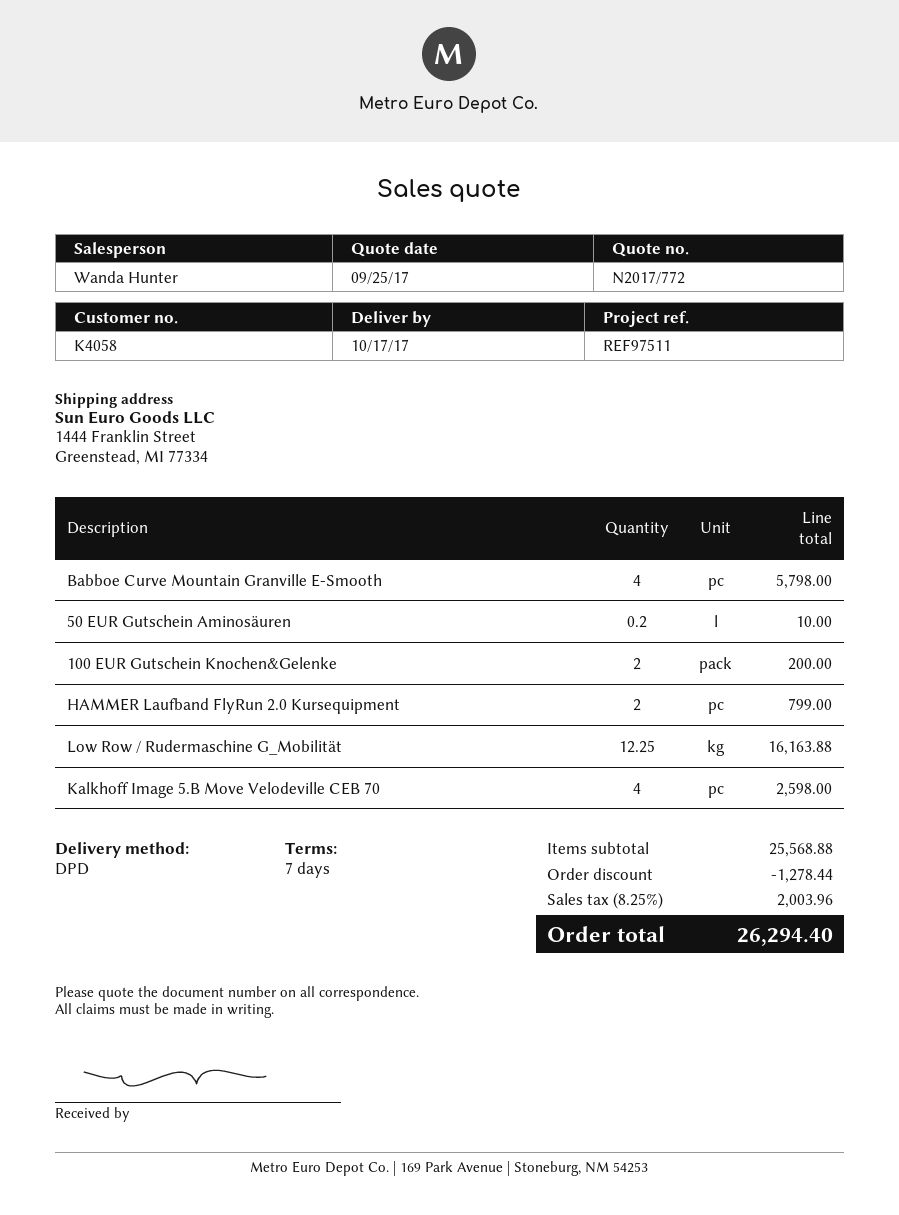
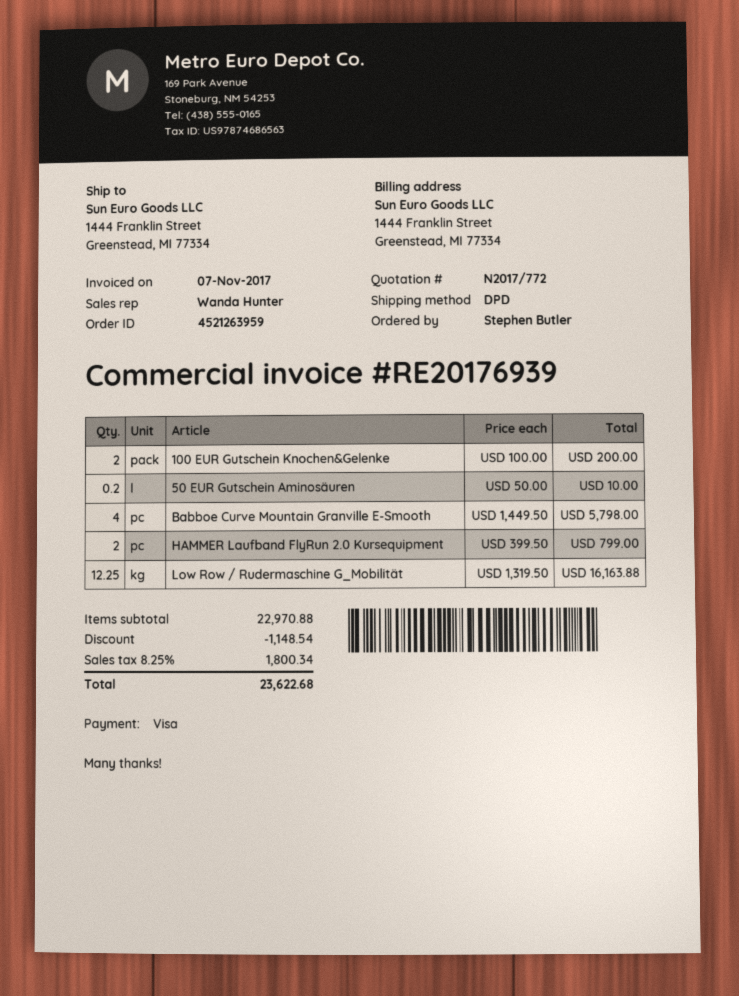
Kalkhoff Image 5.B Move Velodeville CEB 70: 4 for 2598.00 -> none
subtotal: 25568.88 -> 22970.88
discount: 1278.44 -> 1148.54
tax: 8.25% = 2003.96 -> 8.25% = 1800.34
total: 26294.40 -> 23622.68

